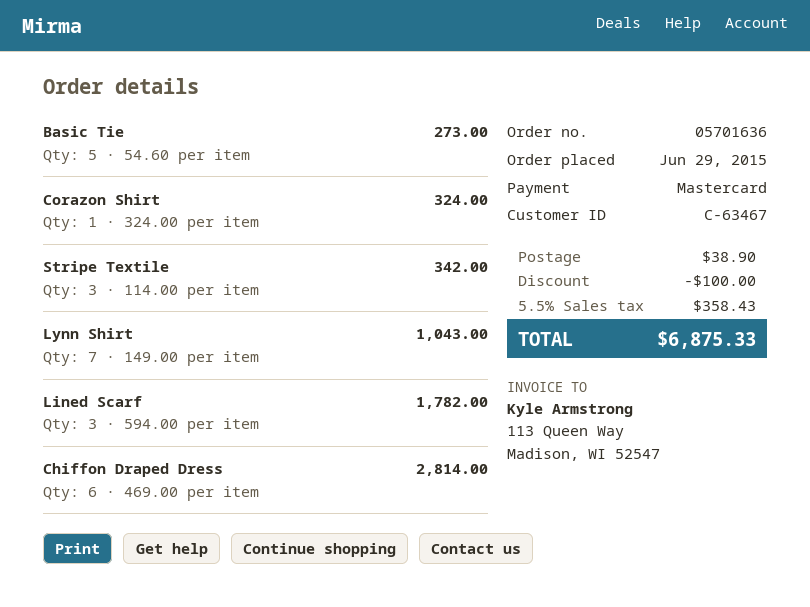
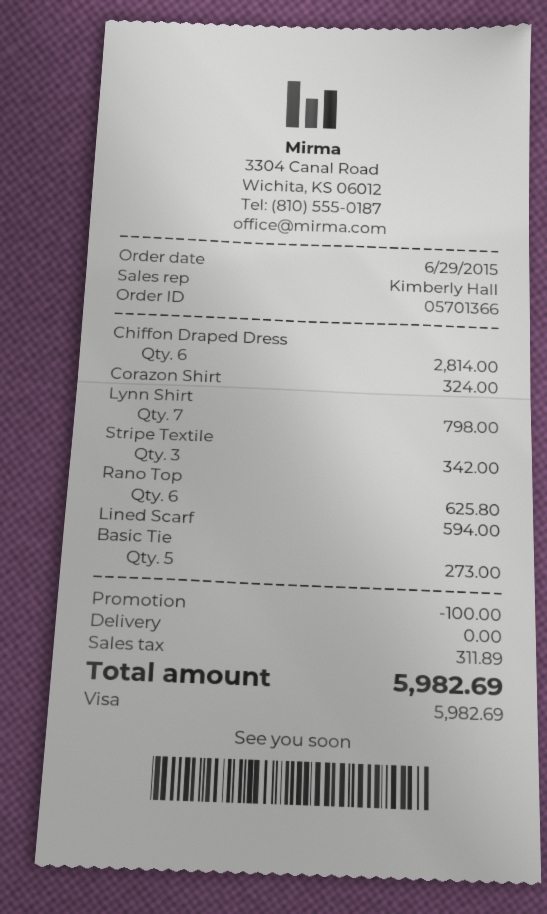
order number: 05701636 -> 05701366
payment method: Mastercard -> Visa
Lynn Shirt: 7 for 1043.00 -> 7 for 798.00
Lined Scarf: 3 for 1782.00 -> 1 for 594.00
Rano Top: none -> 6 for 625.80
shipping: 38.90 -> 0.00
tax: 358.43 -> 311.89
total: 6875.33 -> 5982.69

